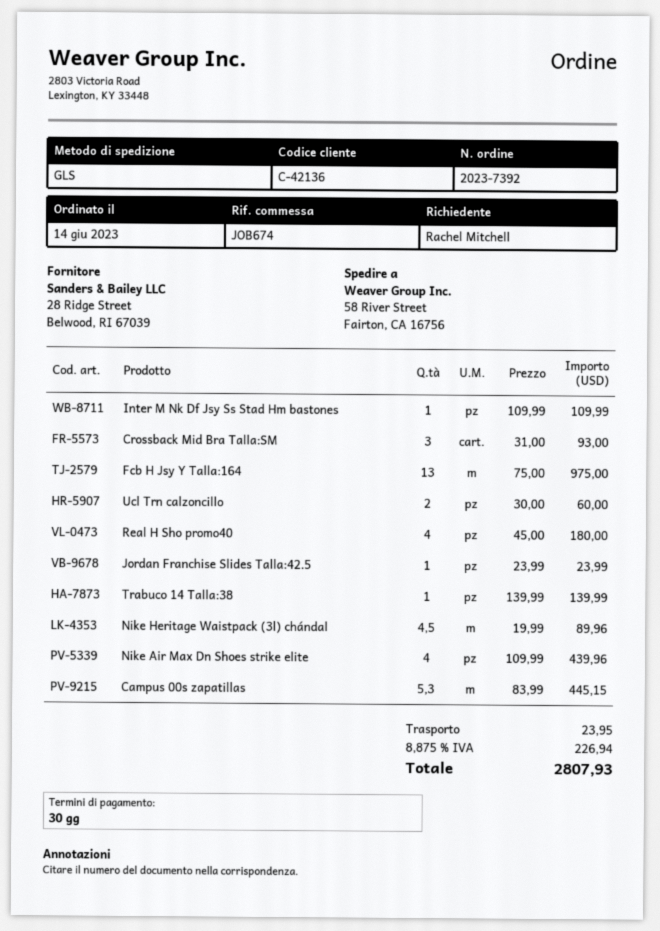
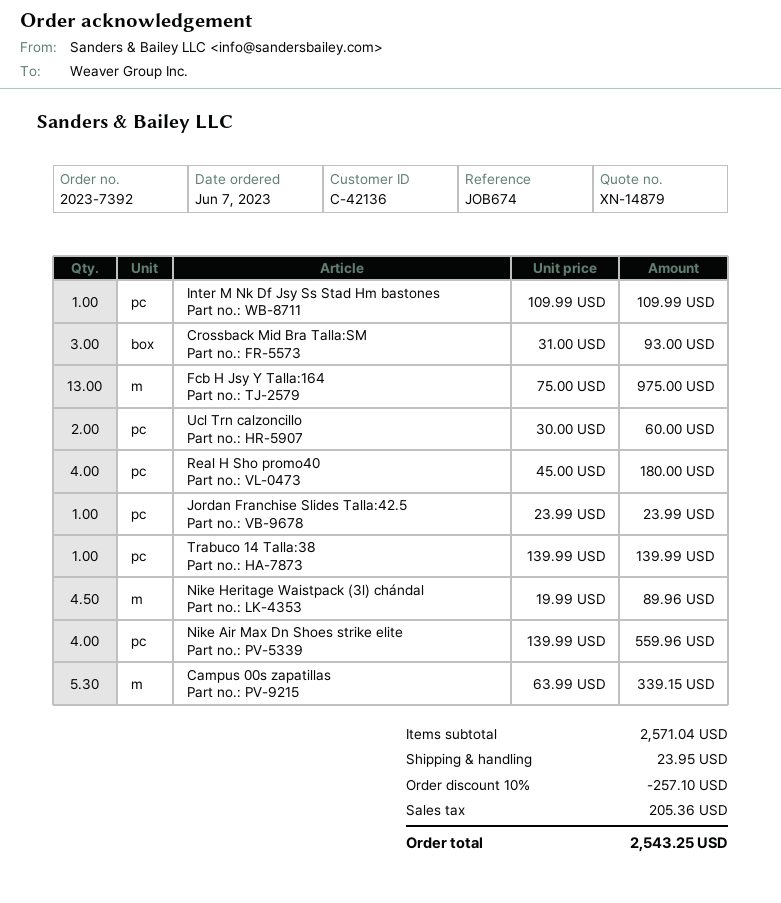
order date: 2023-06-14 -> 2023-06-07
Nike Air Max Dn Shoes strike elite: 4 x 109.99 = 439.96 -> 4 x 139.99 = 559.96
Campus 00s zapatillas: 5.3 x 83.99 = 445.15 -> 5.3 x 63.99 = 339.15
discount: none -> 10% = 257.10
tax: 226.94 -> 205.36
total: 2807.93 -> 2543.25

